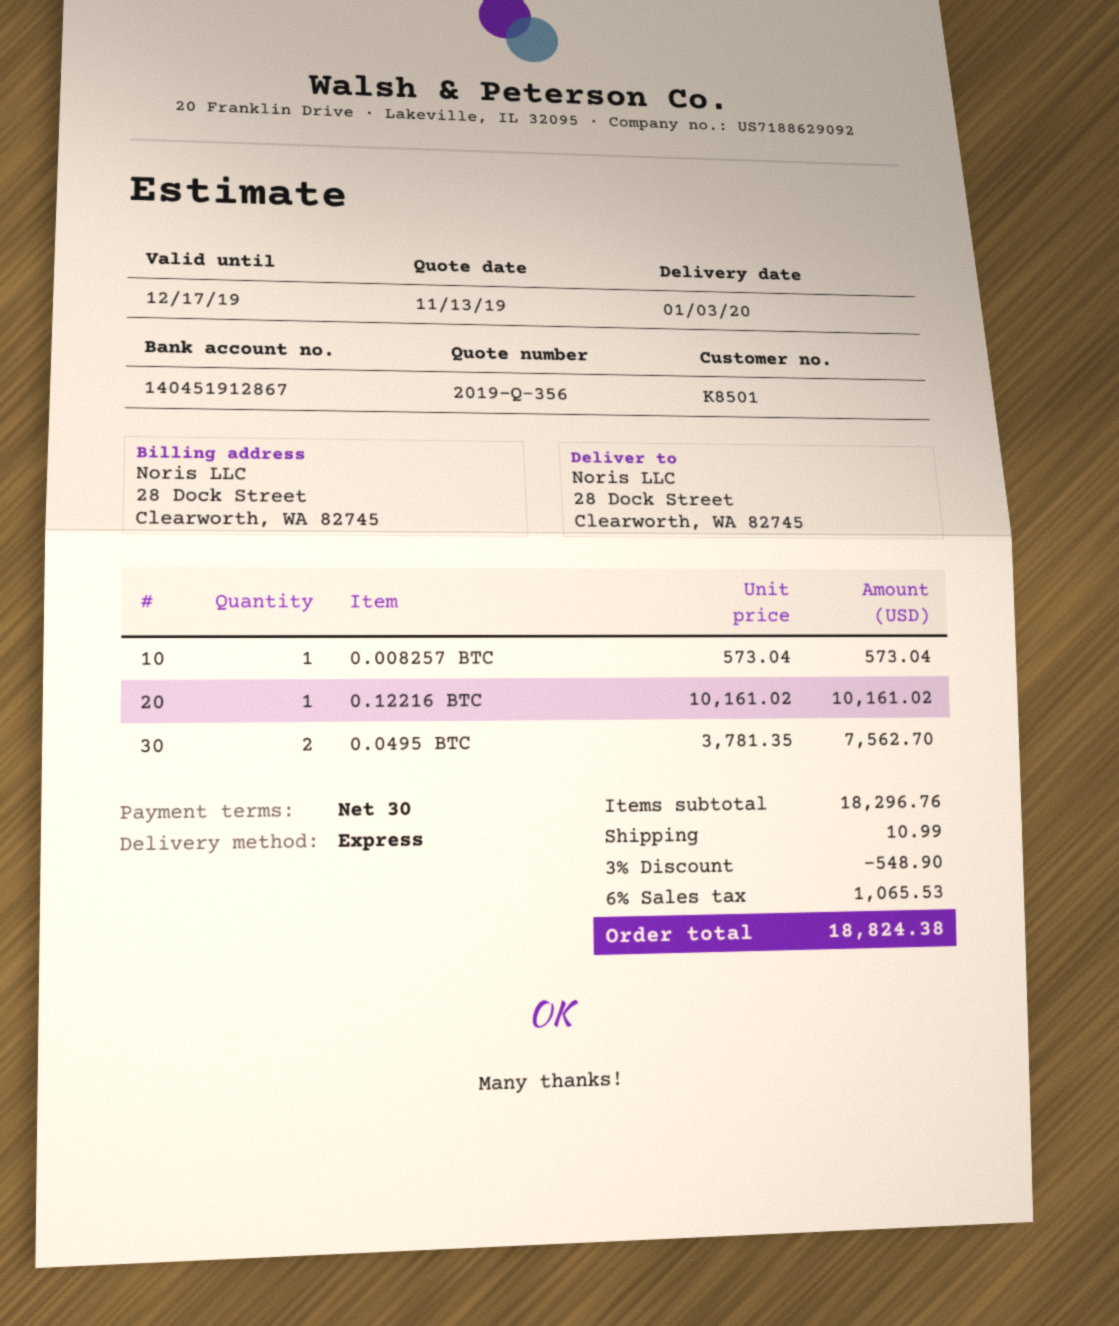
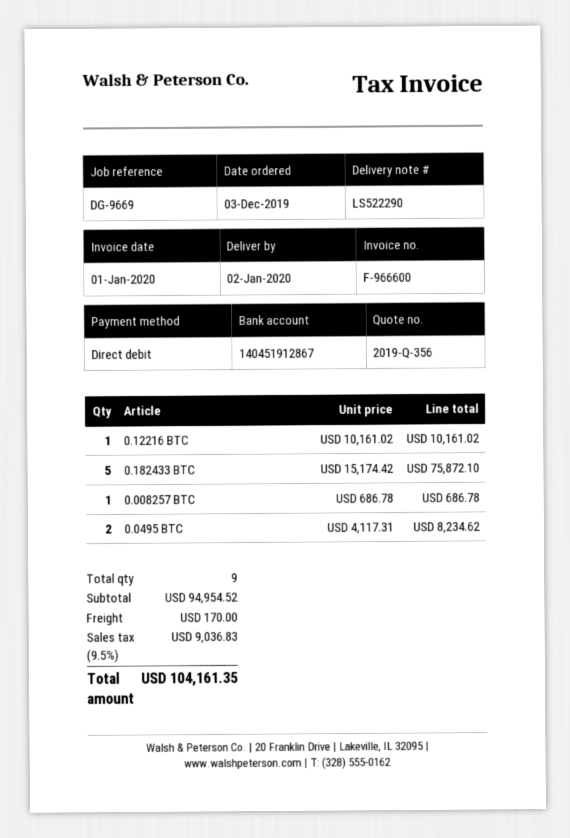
delivery date: 2020-01-03 -> 2020-01-02
0.008257 BTC: 1 x 573.04 = 573.04 -> 1 x 686.78 = 686.78
0.0495 BTC: 2 x 3781.35 = 7562.70 -> 2 x 4117.31 = 8234.62
0.182433 BTC: none -> 5 x 15174.42 = 75872.10
subtotal: 18296.76 -> 94954.52
discount: 3% = 548.90 -> none
shipping: 10.99 -> 170.00
tax: 6% = 1065.53 -> 9.5% = 9036.83
total: 18824.38 -> 104161.35

